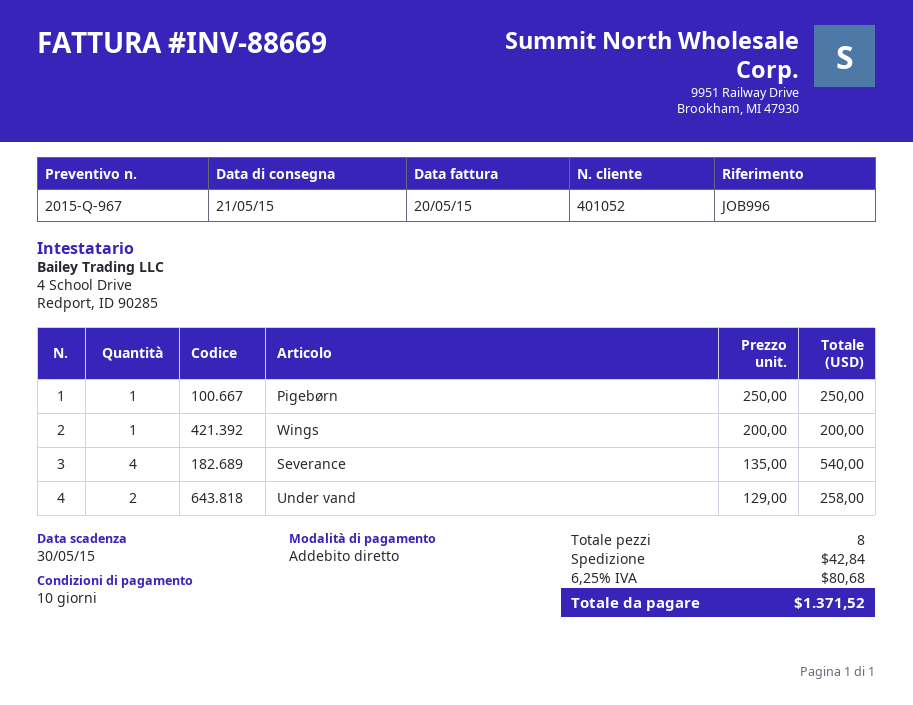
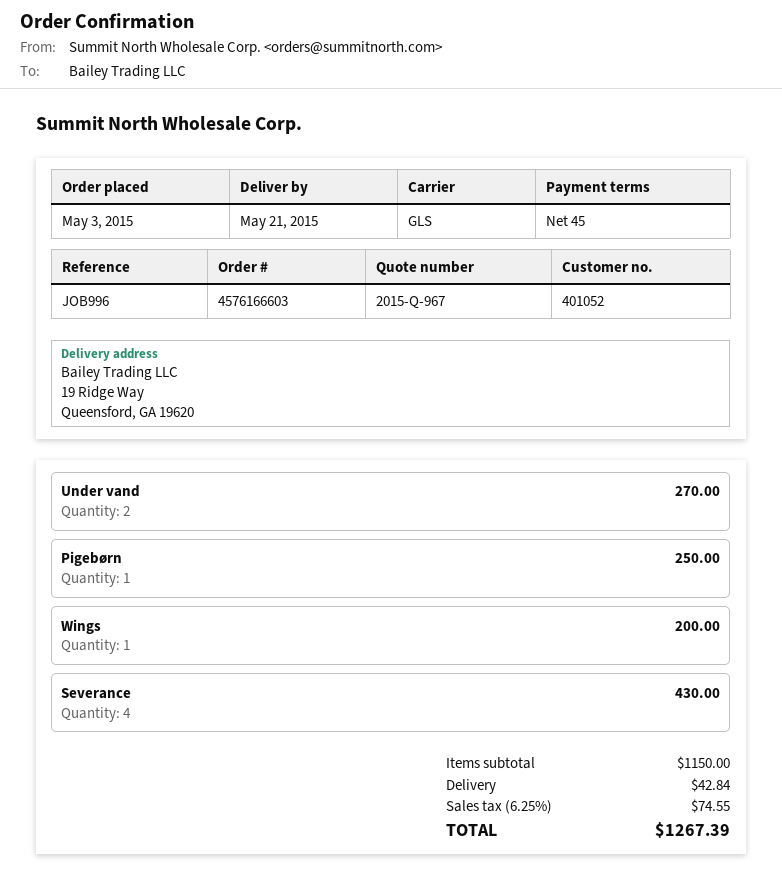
payment terms: 10 days -> 45 days
Severance: 4 for 540.00 -> 4 for 430.00
Under vand: 2 for 258.00 -> 2 for 270.00
tax: 6.25% = 80.68 -> 6.25% = 74.55
total: 1371.52 -> 1267.39

